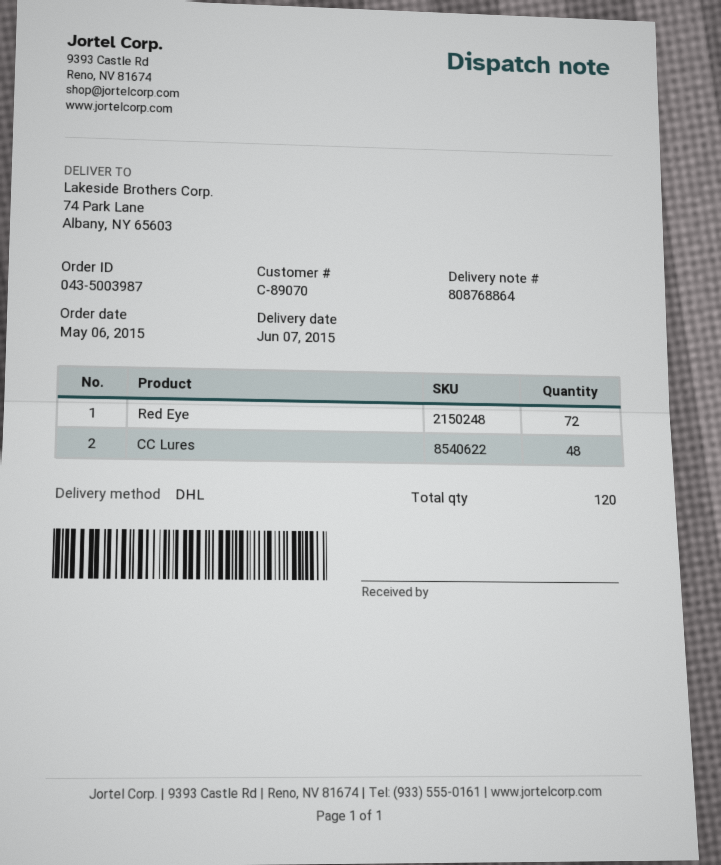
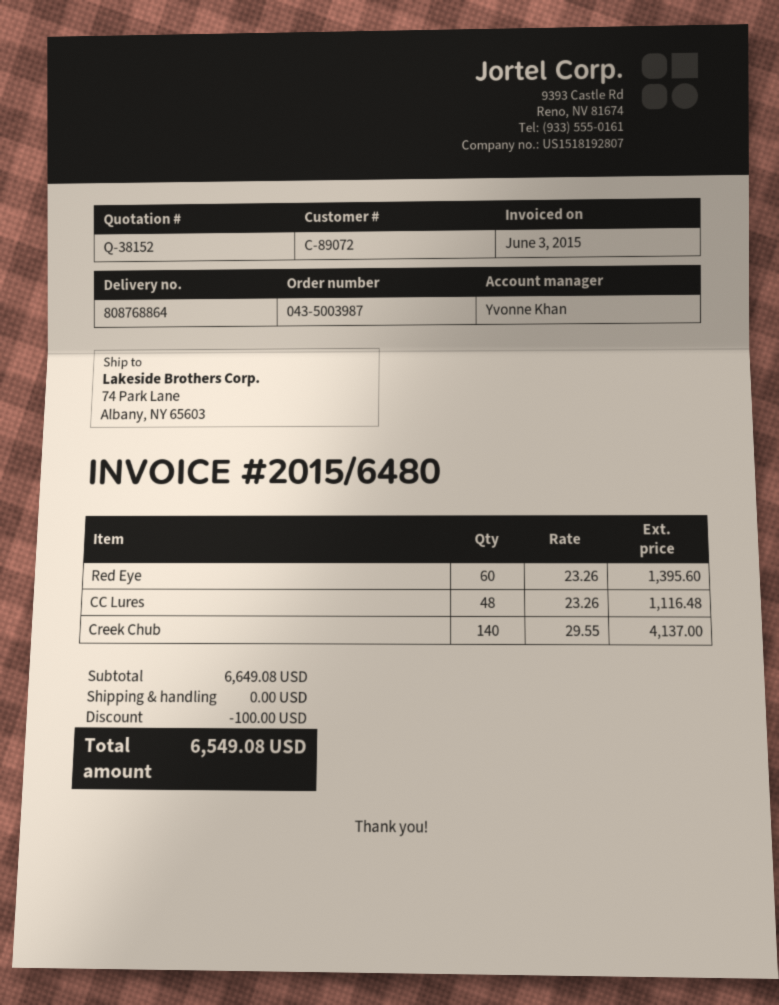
customer number: C-89070 -> C-89072
Red Eye: 72 -> 60
Creek Chub: none -> 140

